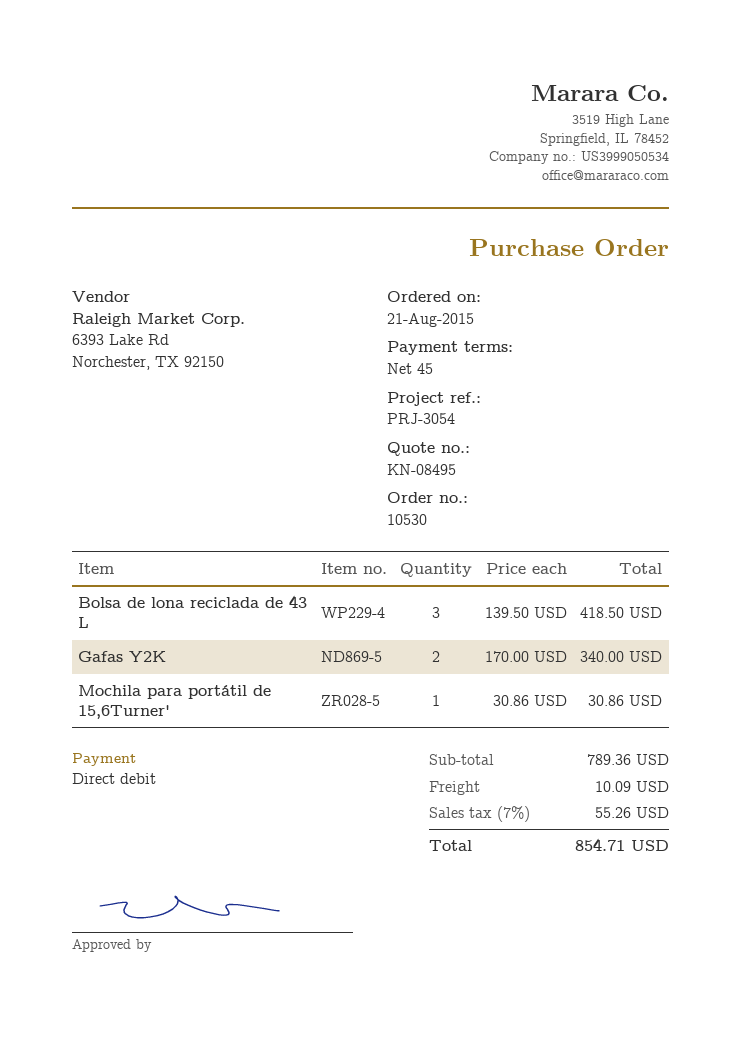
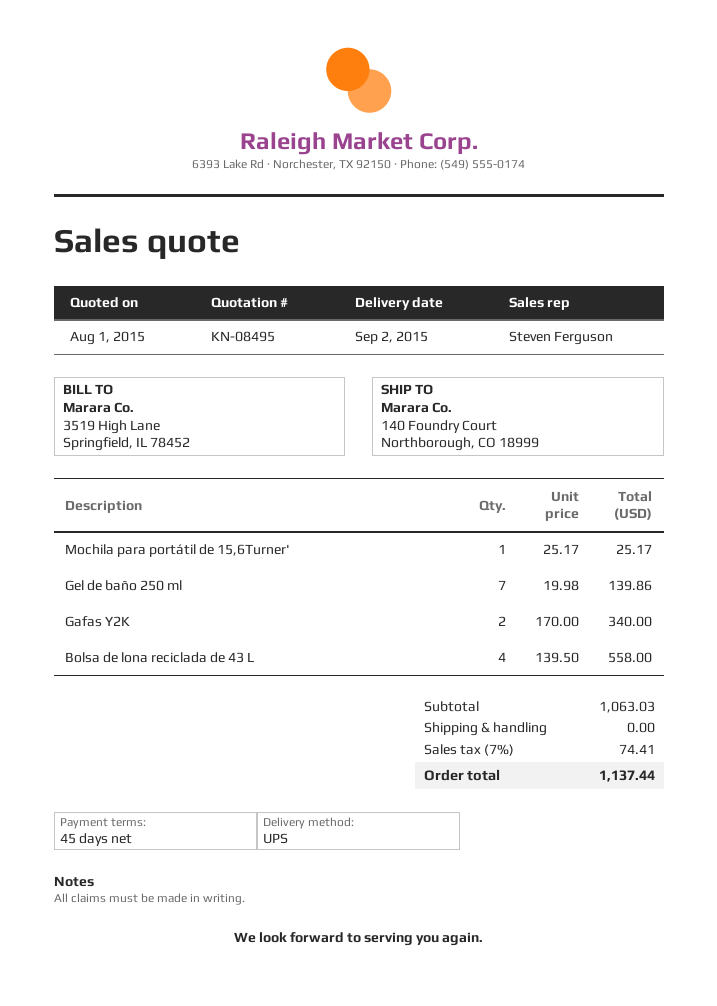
Bolsa de lona reciclada de 43 L: 3 x 139.50 = 418.50 -> 4 x 139.50 = 558.00
Mochila para portátil de 15,6Turner': 1 x 30.86 = 30.86 -> 1 x 25.17 = 25.17
Gel de baño 250 ml: none -> 7 x 19.98 = 139.86
subtotal: 789.36 -> 1063.03
shipping: 10.09 -> 0.00
tax: 7% = 55.26 -> 7% = 74.41
total: 854.71 -> 1137.44

